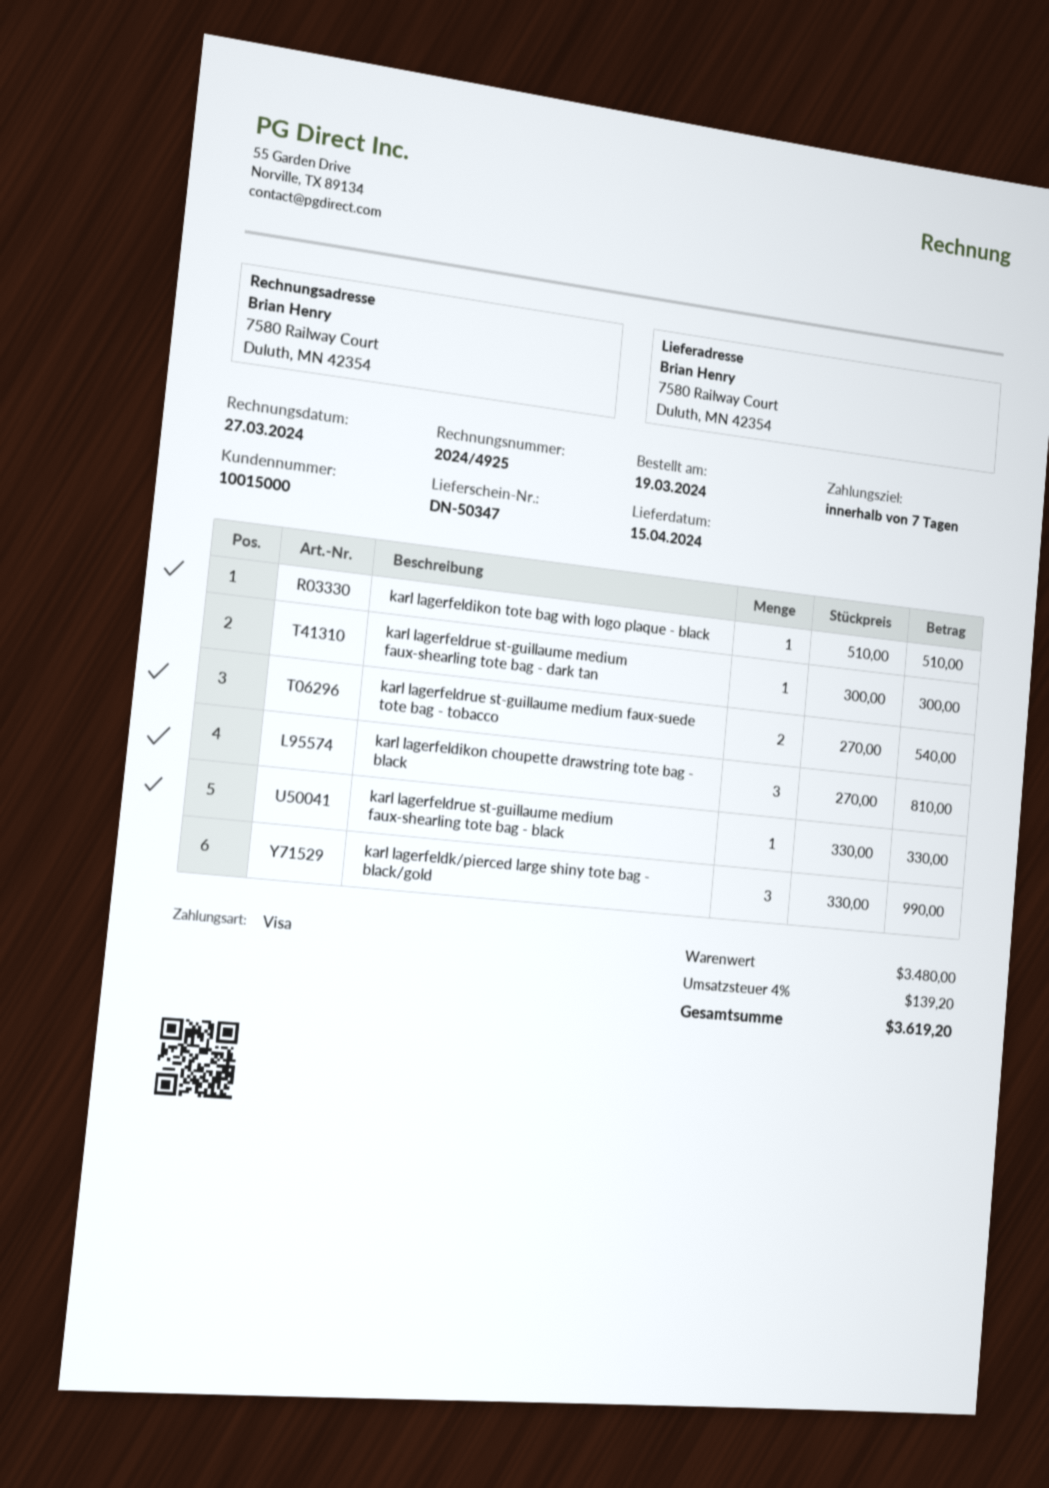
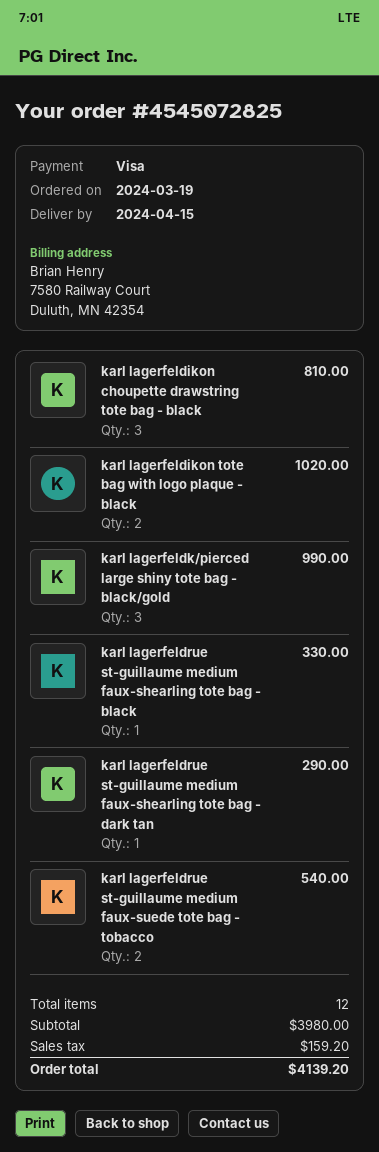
karl lagerfeldikon tote bag with logo plaque - black: 1 for 510.00 -> 2 for 1020.00
karl lagerfeldrue st-guillaume medium faux-shearling tote bag - dark tan: 1 for 300.00 -> 1 for 290.00
subtotal: 3480.00 -> 3980.00
tax: 139.20 -> 159.20
total: 3619.20 -> 4139.20

